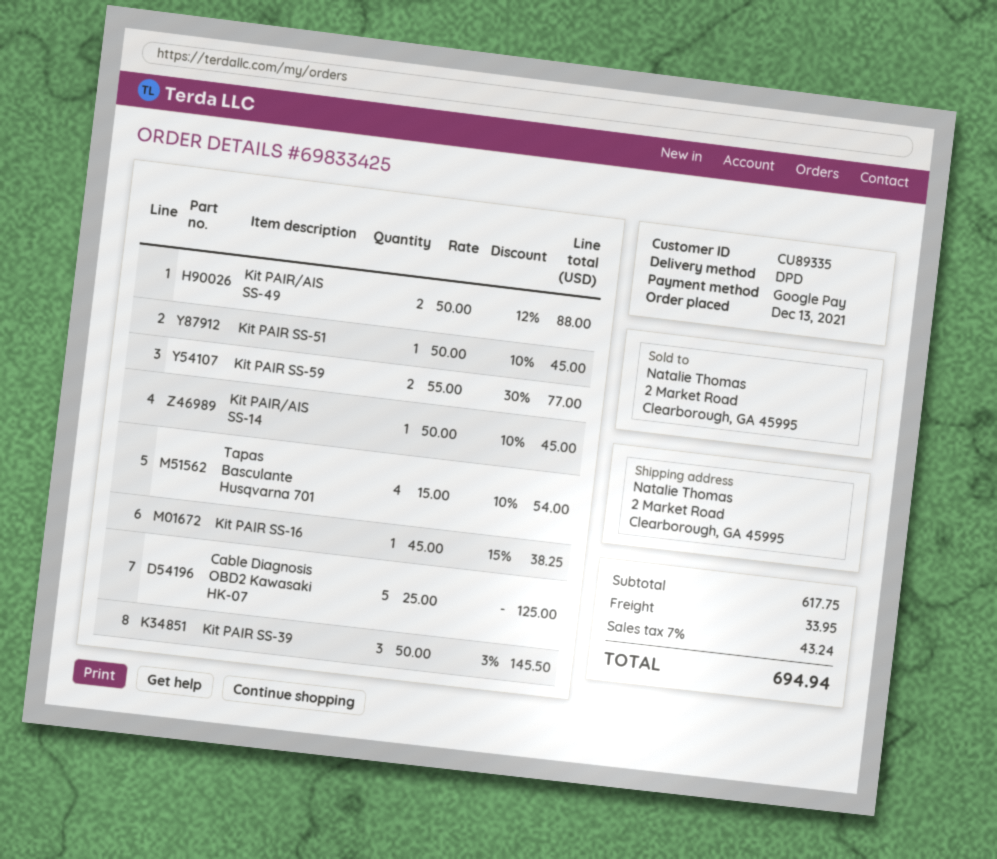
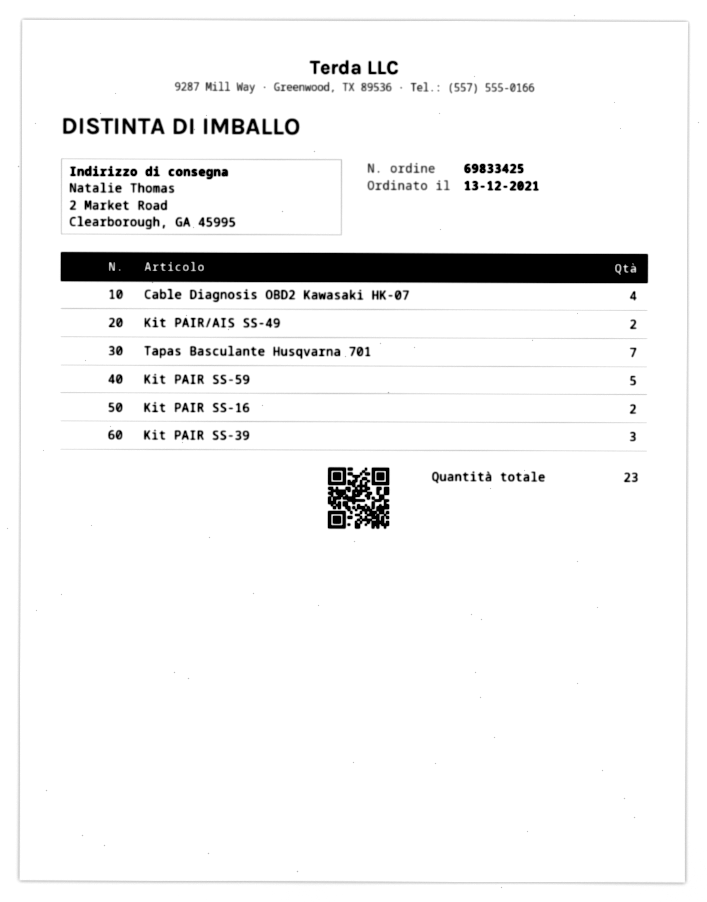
Kit PAIR SS-51: 1 -> none
Kit PAIR SS-59: 2 -> 5
Kit PAIR/AIS SS-14: 1 -> none
Tapas Basculante Husqvarna 701: 4 -> 7
Kit PAIR SS-16: 1 -> 2
Cable Diagnosis OBD2 Kawasaki HK-07: 5 -> 4

